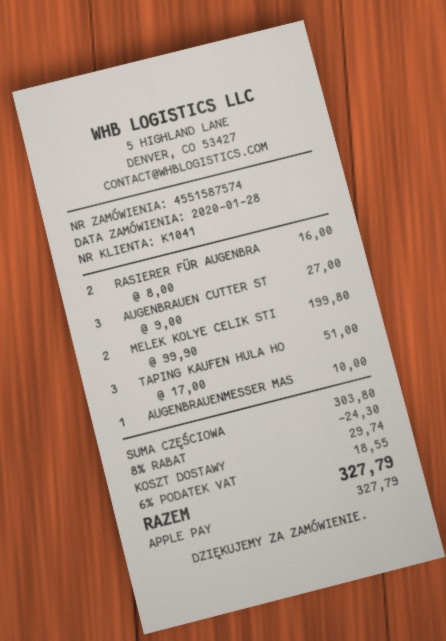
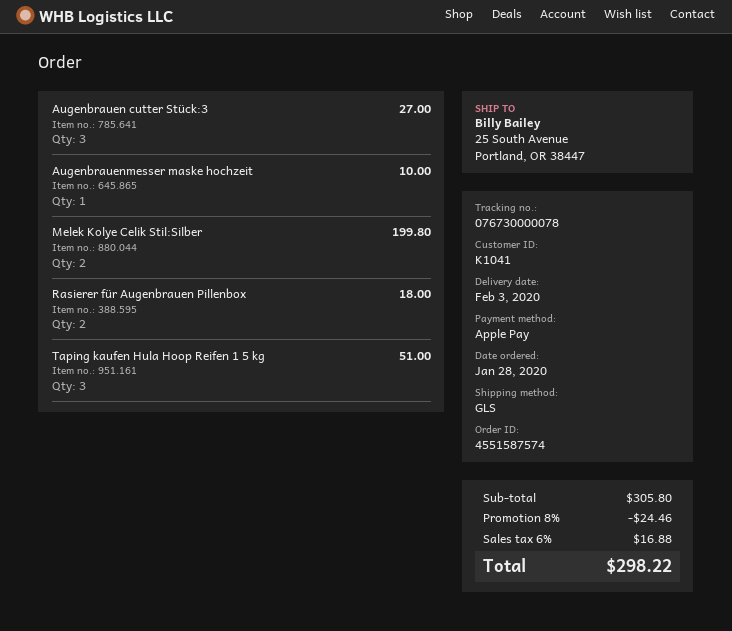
RASIERER FÜR AUGENBRA: 2 for 16.00 -> 2 for 18.00
subtotal: 303.80 -> 305.80
discount: 8% = 24.30 -> 8% = 24.46
shipping: 29.74 -> none
tax: 6% = 18.55 -> 6% = 16.88
total: 327.79 -> 298.22

